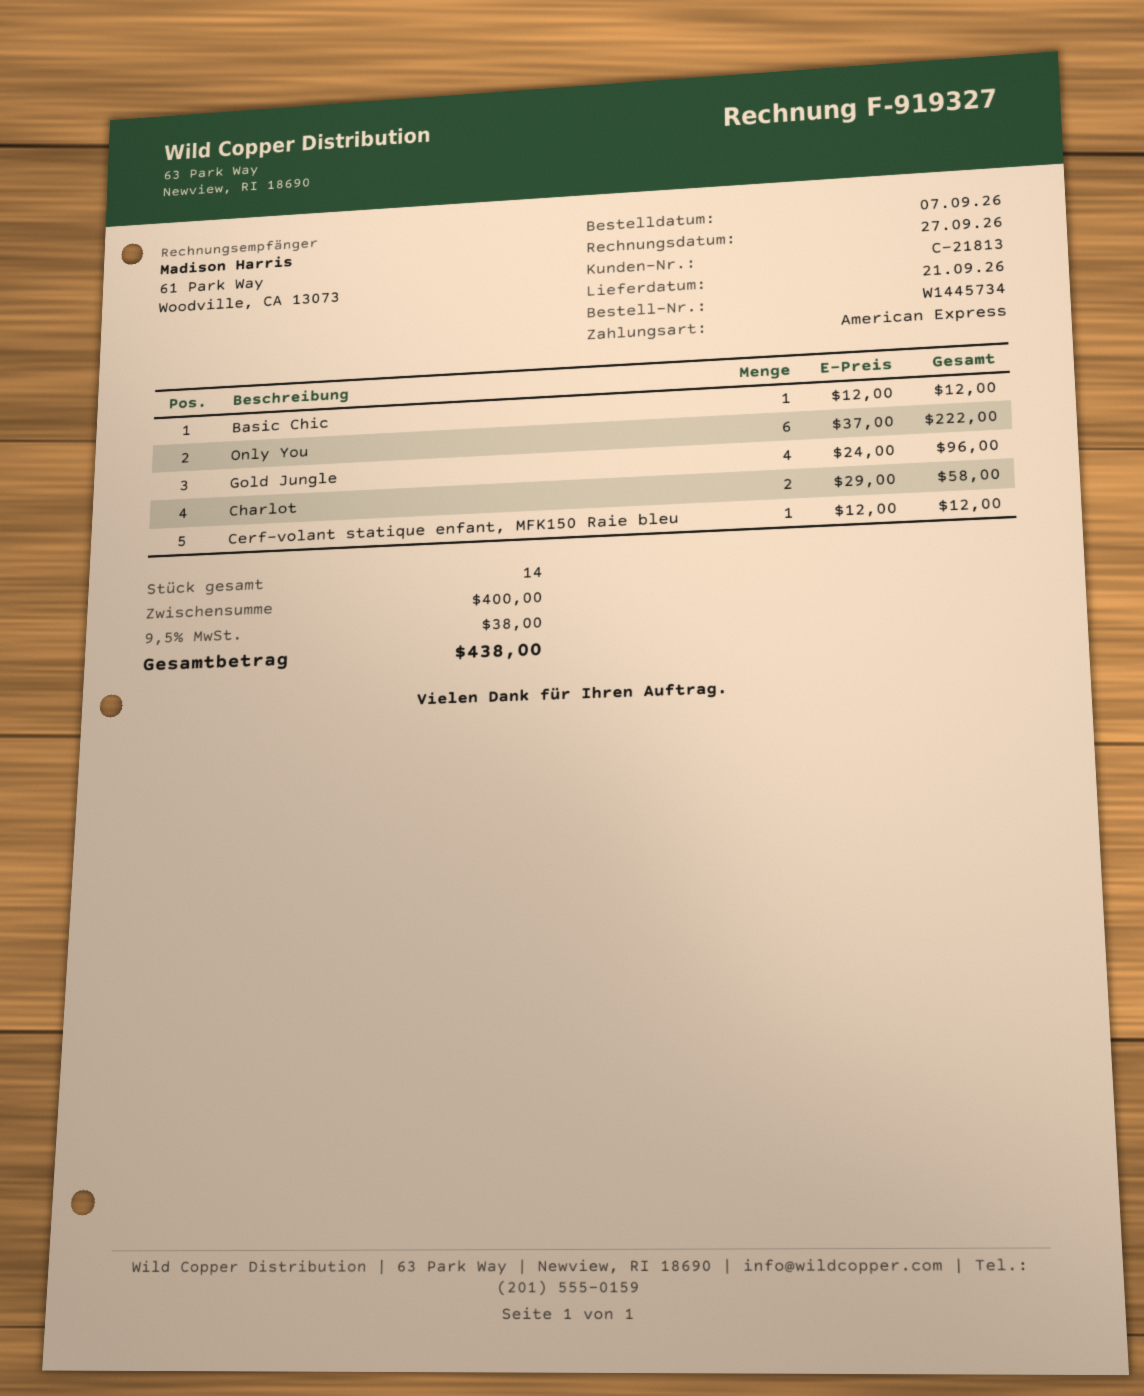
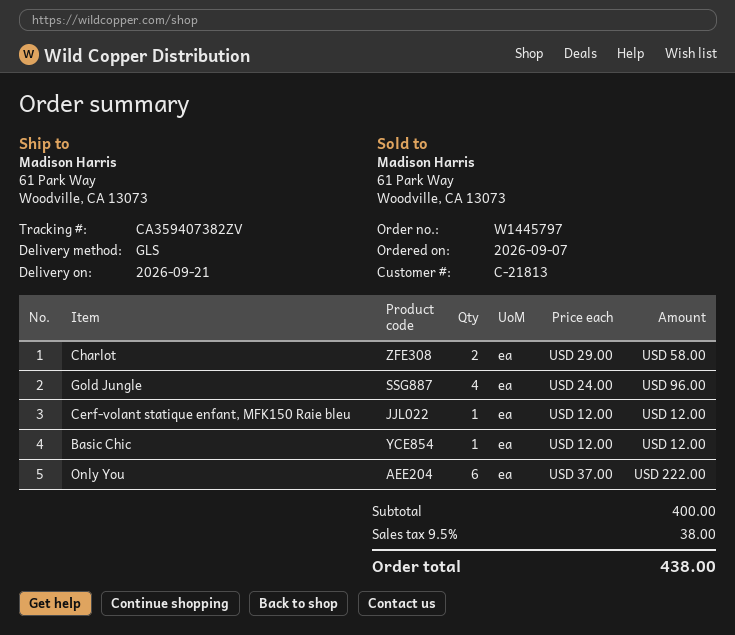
order number: W1445734 -> W1445797

